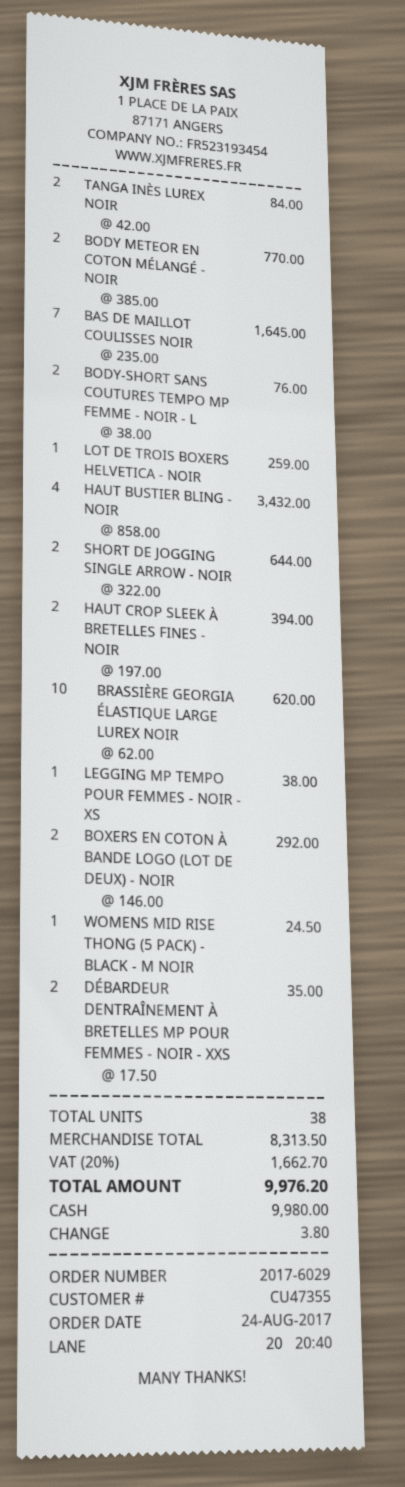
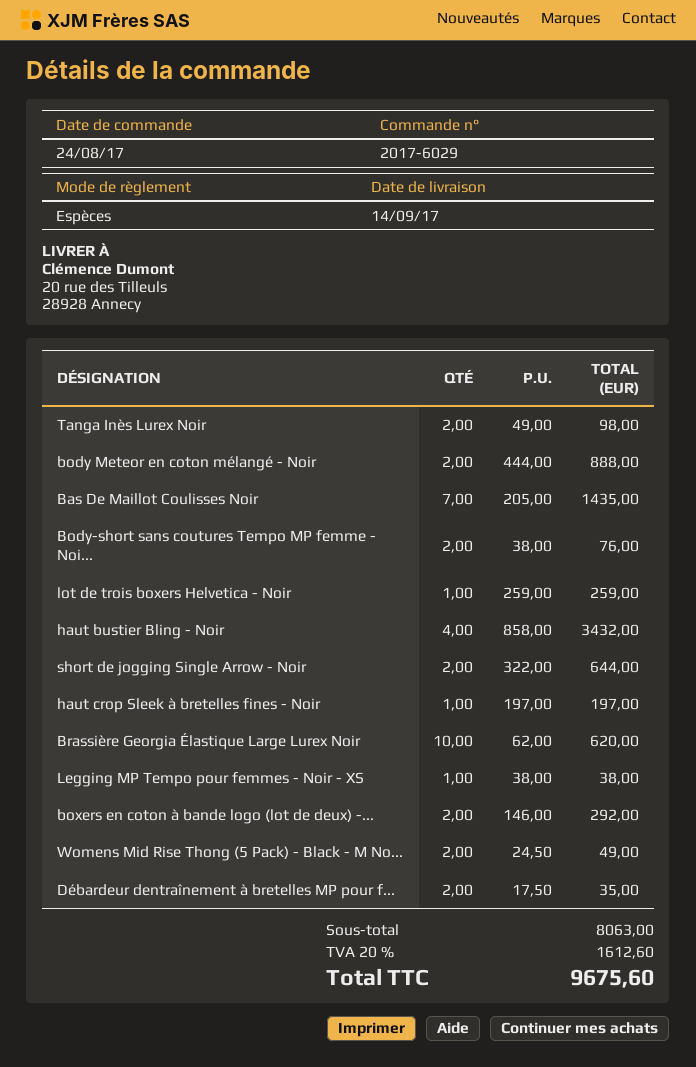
TANGA INÈS LUREX NOIR: 2 x 42.00 = 84.00 -> 2 x 49.00 = 98.00
BODY METEOR EN COTON MÉLANGÉ - NOIR: 2 x 385.00 = 770.00 -> 2 x 444.00 = 888.00
BAS DE MAILLOT COULISSES NOIR: 7 x 235.00 = 1645.00 -> 7 x 205.00 = 1435.00
HAUT CROP SLEEK À BRETELLES FINES - NOIR: 2 x 197.00 = 394.00 -> 1 x 197.00 = 197.00
WOMENS MID RISE THONG (5 PACK) - BLACK - M NOIR: 1 x 24.50 = 24.50 -> 2 x 24.50 = 49.00
subtotal: 8313.50 -> 8063.00
tax: 20% = 1662.70 -> 20% = 1612.60
total: 9976.20 -> 9675.60

